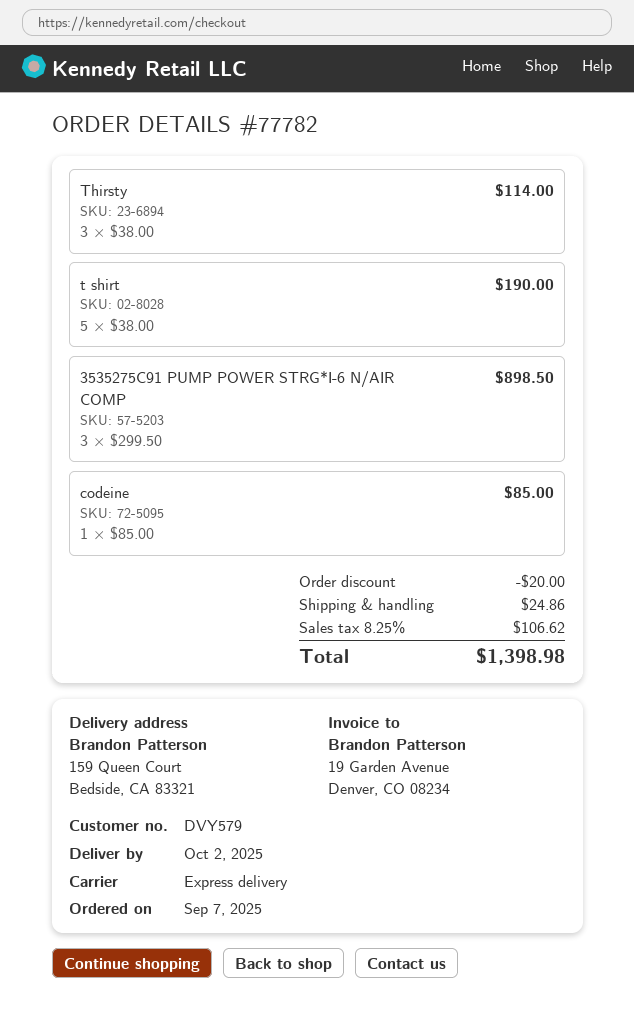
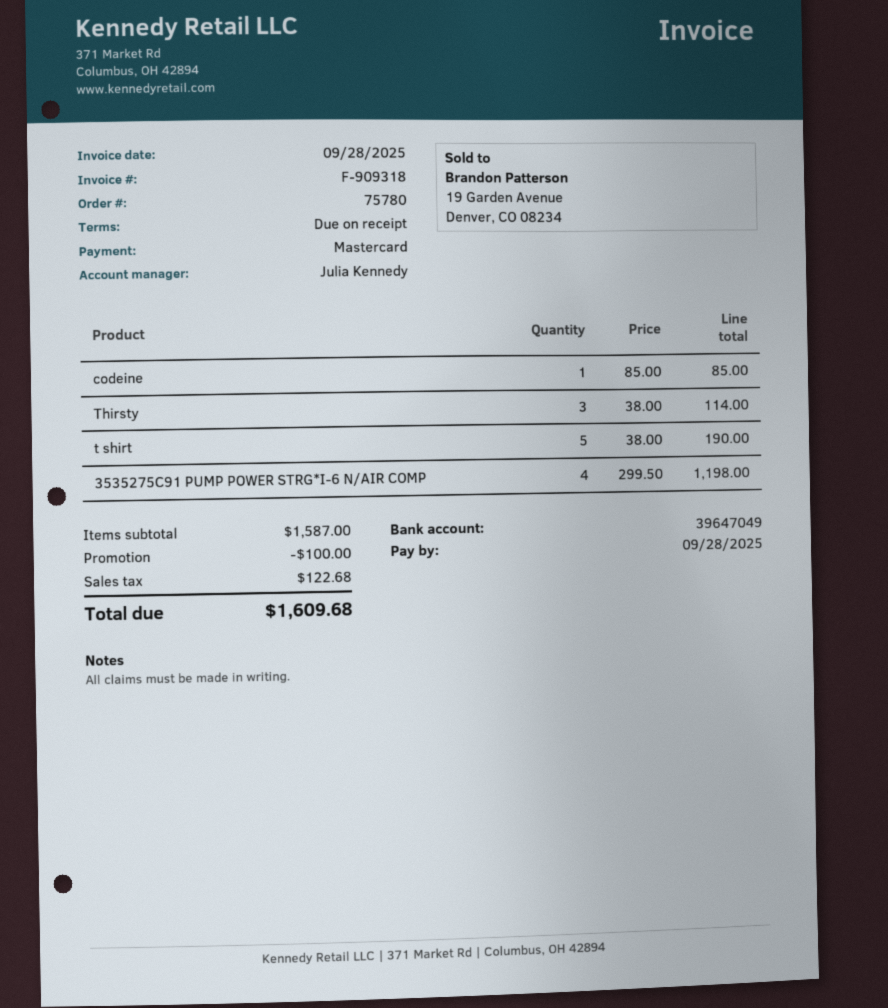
order number: 77782 -> 75780
3535275C91 PUMP POWER STRG*I-6 N/AIR COMP: 3 x 299.50 = 898.50 -> 4 x 299.50 = 1198.00
discount: 20.00 -> 100.00
shipping: 24.86 -> none
tax: 106.62 -> 122.68
total: 1398.98 -> 1609.68

